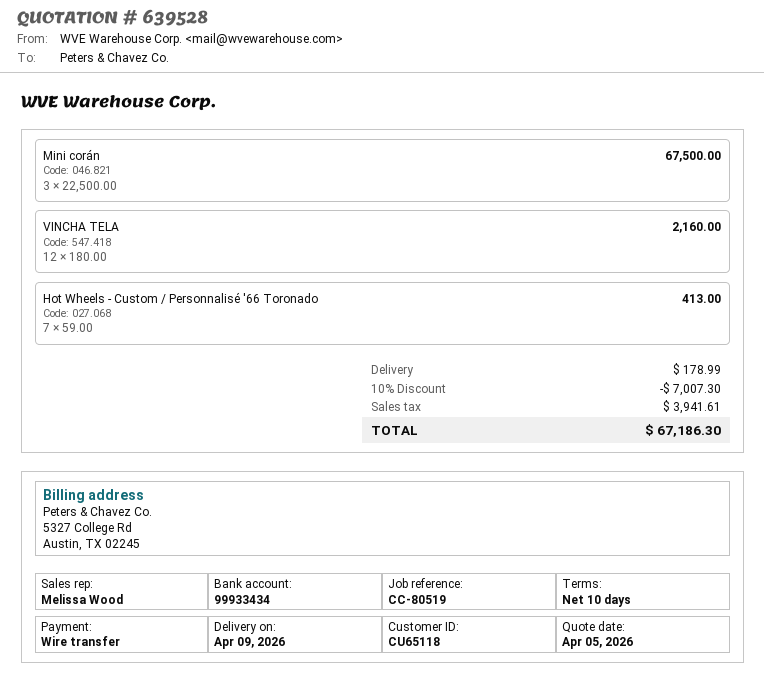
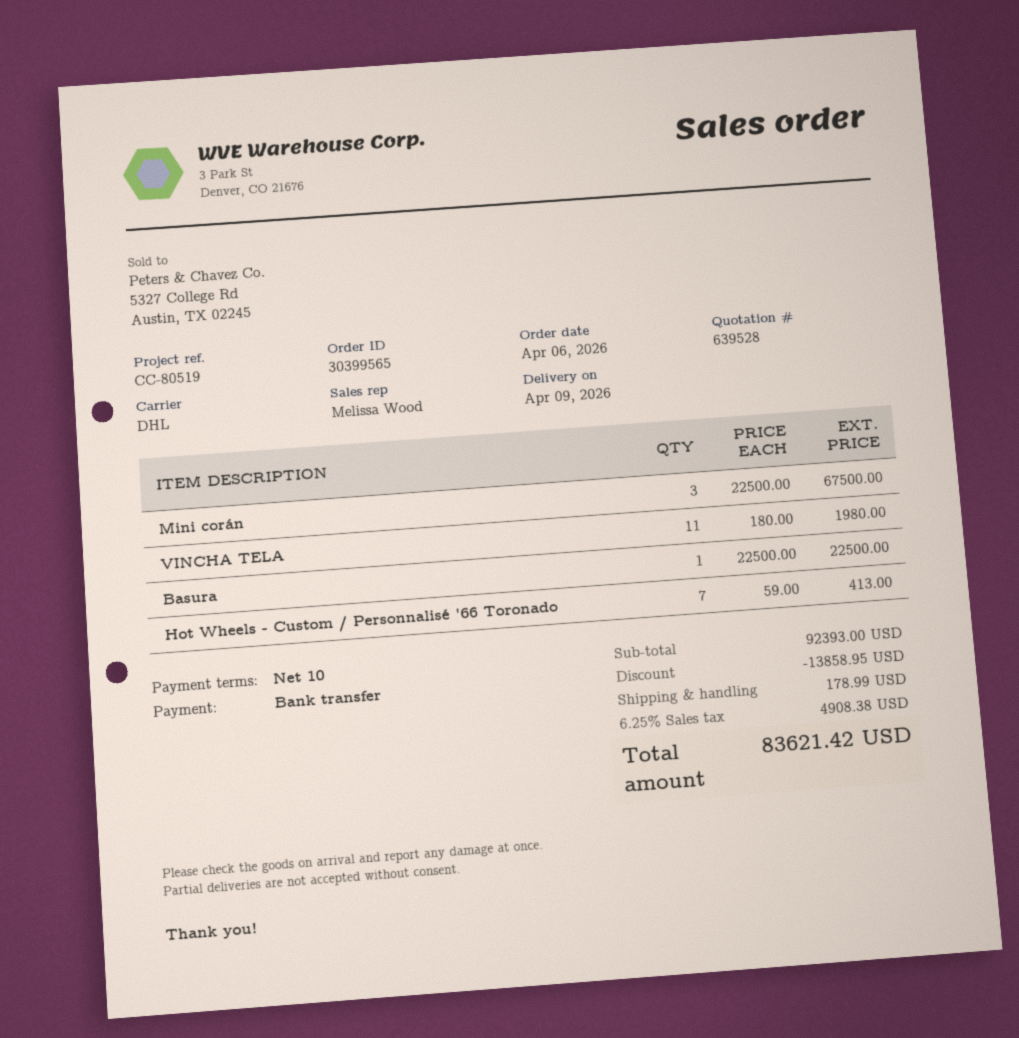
VINCHA TELA: 12 x 180.00 = 2160.00 -> 11 x 180.00 = 1980.00
Basura: none -> 1 x 22500.00 = 22500.00
discount: 7007.30 -> 13858.95
tax: 3941.61 -> 4908.38
total: 67186.30 -> 83621.42

